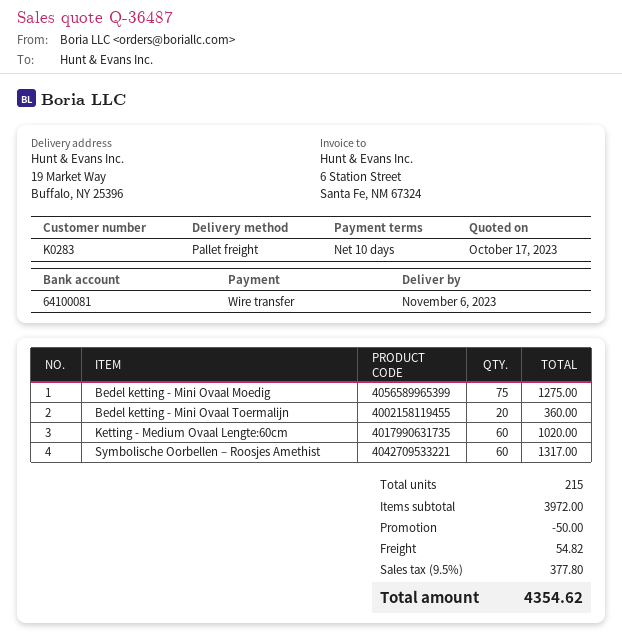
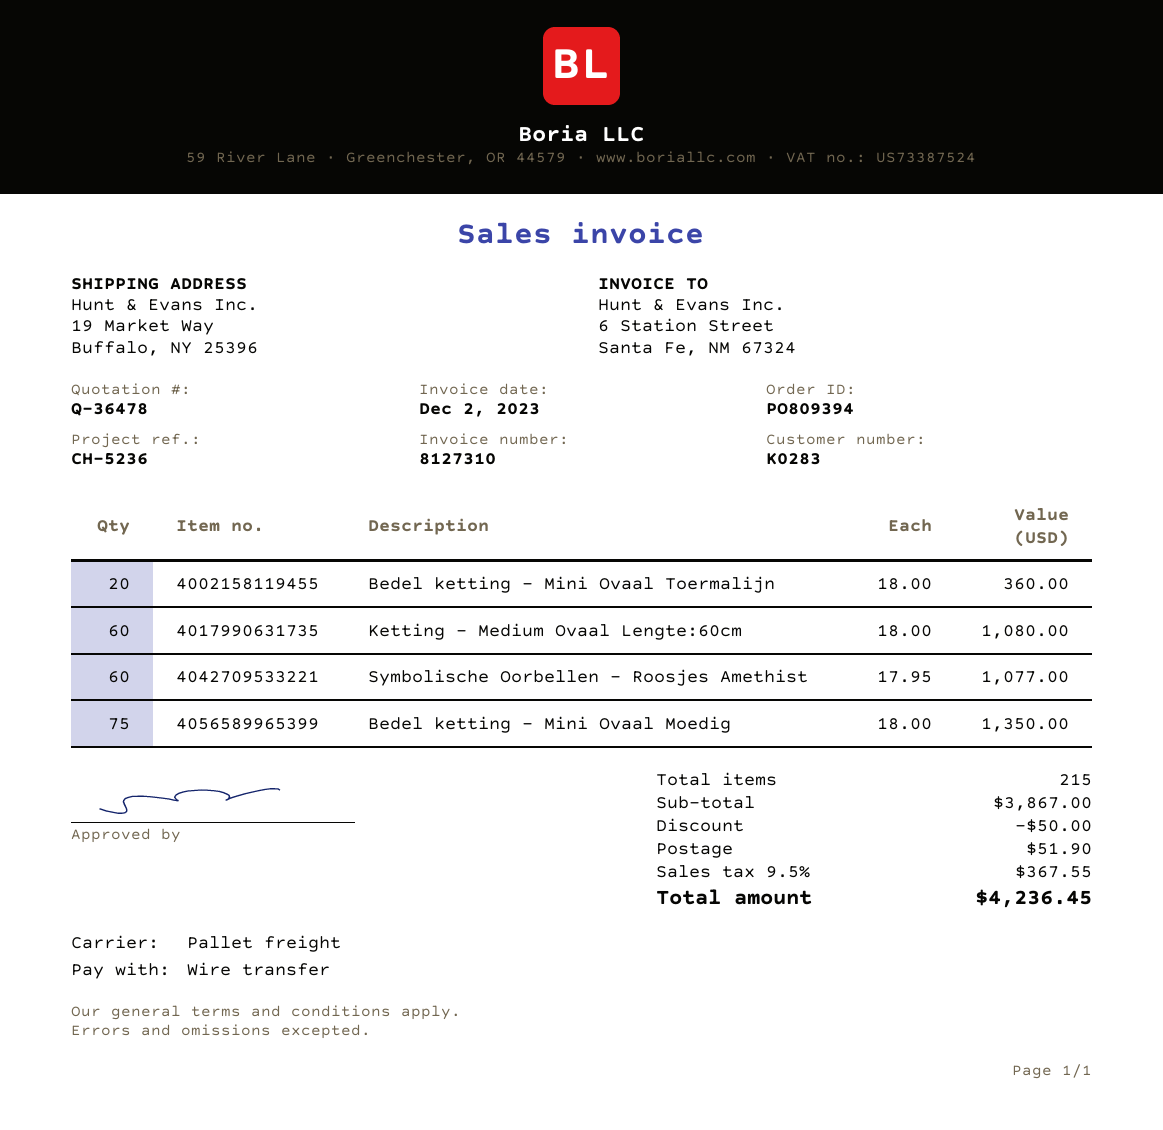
quote number: Q-36487 -> Q-36478
Bedel ketting - Mini Ovaal Moedig: 75 for 1275.00 -> 75 for 1350.00
Ketting - Medium Ovaal Lengte:60cm: 60 for 1020.00 -> 60 for 1080.00
Symbolische Oorbellen – Roosjes Amethist: 60 for 1317.00 -> 60 for 1077.00
subtotal: 3972.00 -> 3867.00
shipping: 54.82 -> 51.90
tax: 9.5% = 377.80 -> 9.5% = 367.55
total: 4354.62 -> 4236.45

